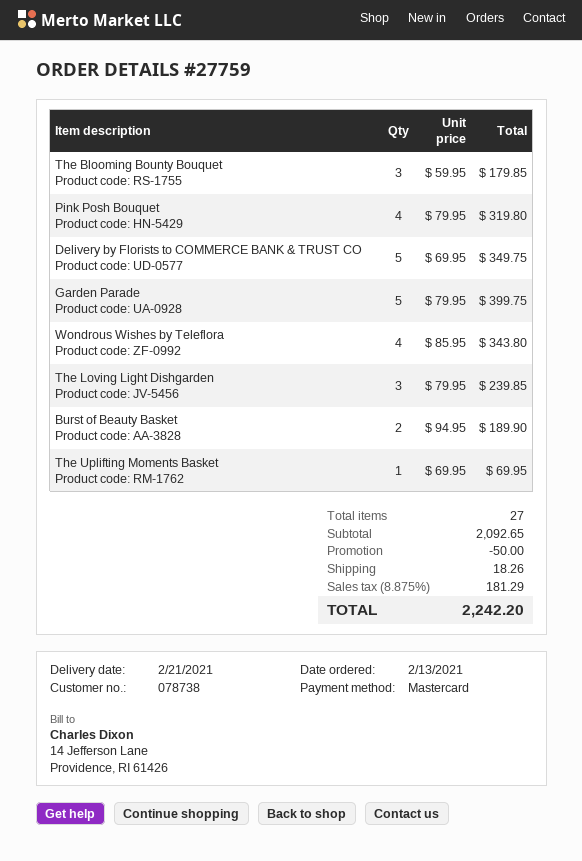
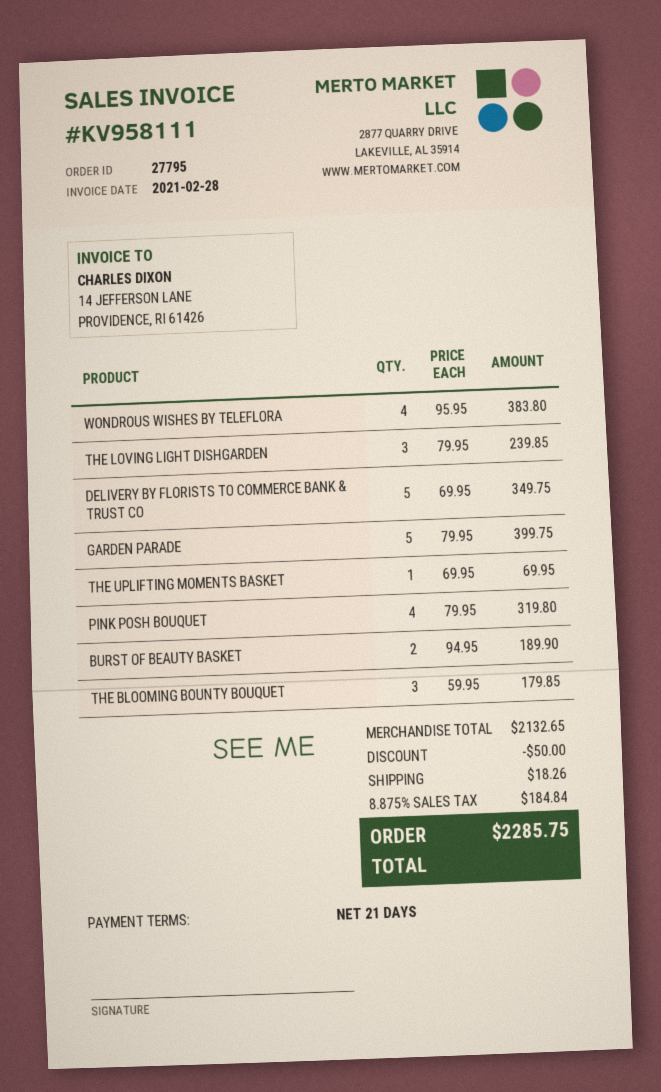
order number: 27759 -> 27795
Wondrous Wishes by Teleflora: 4 x 85.95 = 343.80 -> 4 x 95.95 = 383.80
subtotal: 2092.65 -> 2132.65
tax: 8.875% = 181.29 -> 8.875% = 184.84
total: 2242.20 -> 2285.75

